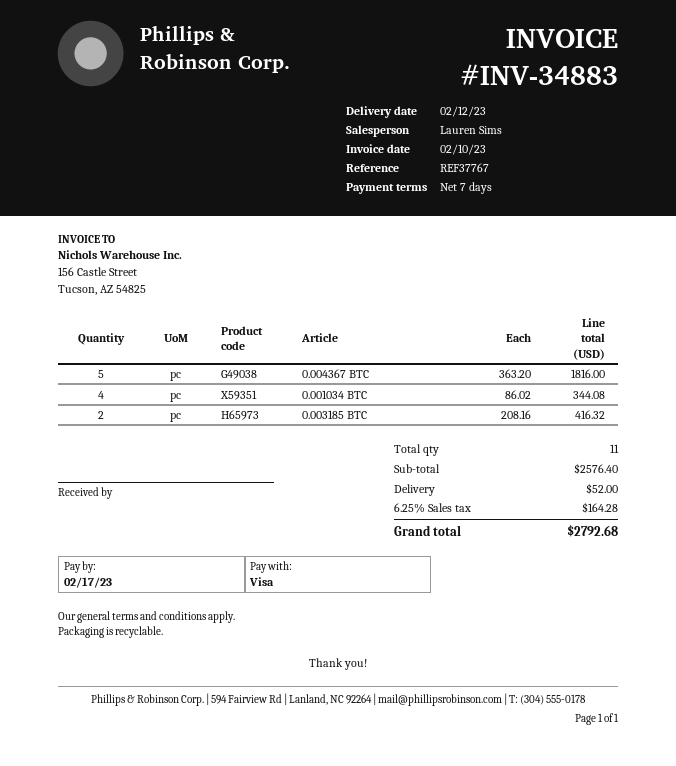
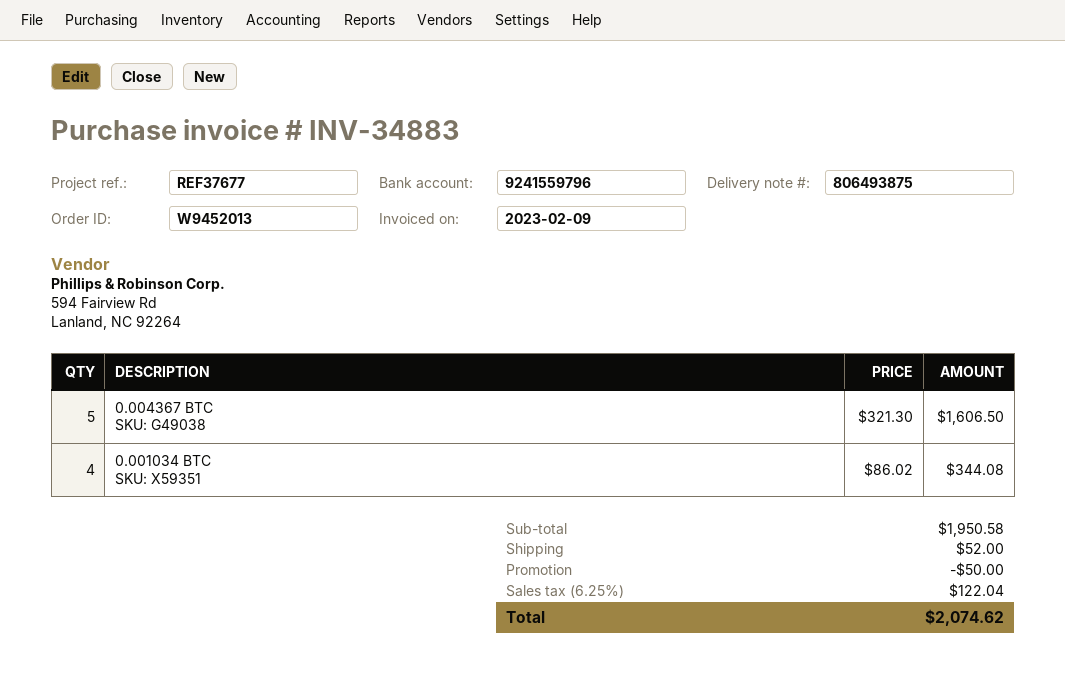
invoice date: 2023-02-10 -> 2023-02-09
reference: REF37767 -> REF37677
0.004367 BTC: 5 x 363.20 = 1816.00 -> 5 x 321.30 = 1606.50
0.003185 BTC: 2 x 208.16 = 416.32 -> none
subtotal: 2576.40 -> 1950.58
discount: none -> 50.00
tax: 6.25% = 164.28 -> 6.25% = 122.04
total: 2792.68 -> 2074.62

